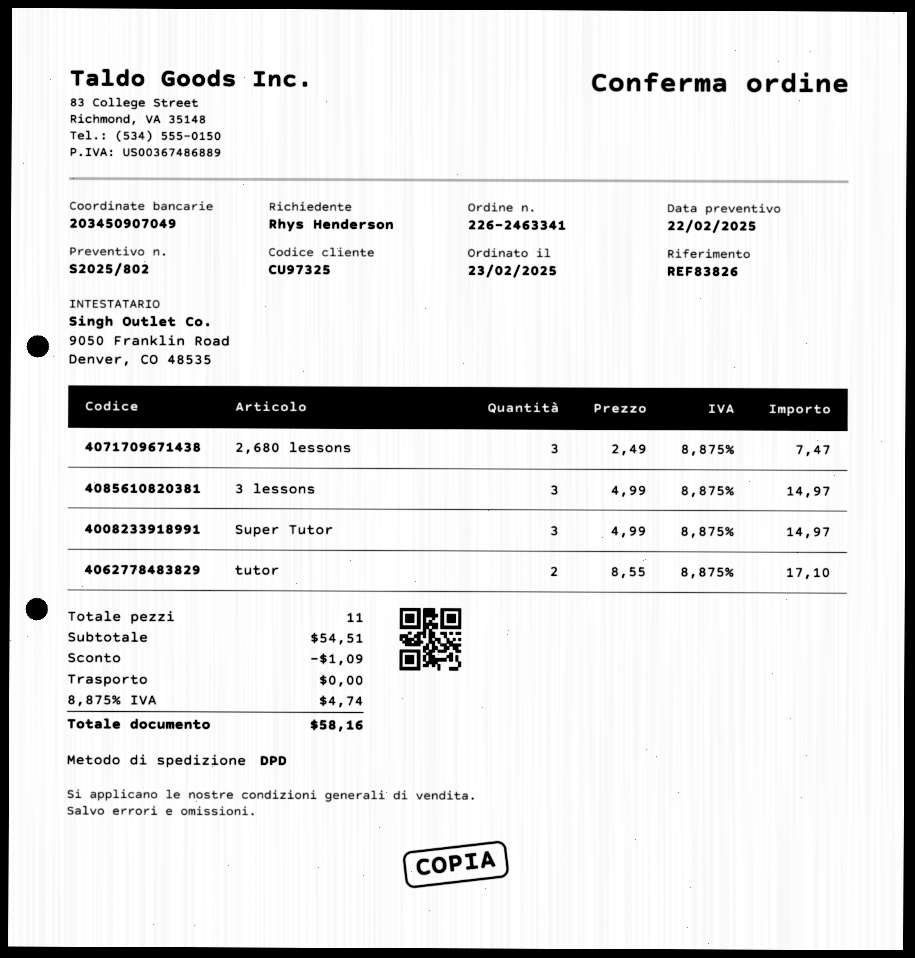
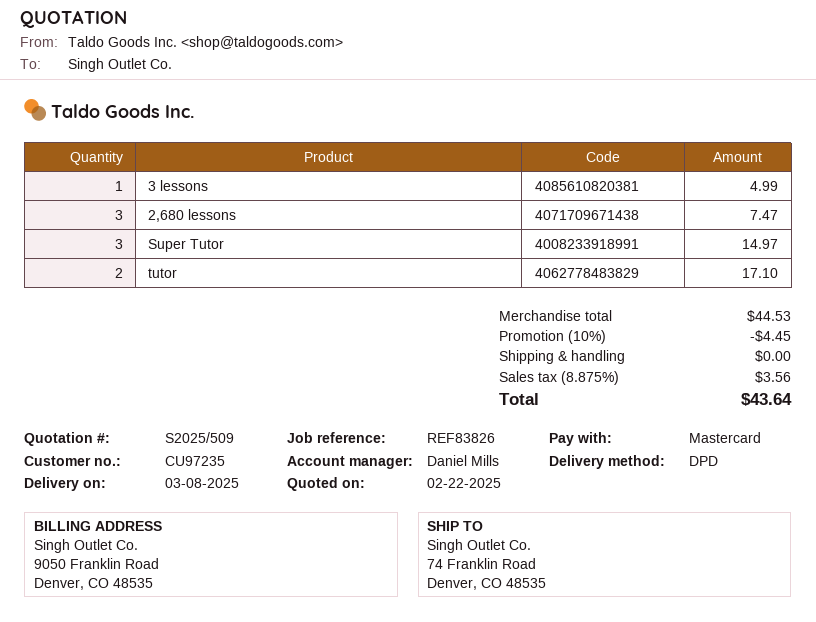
quote number: S2025/802 -> S2025/509
customer number: CU97325 -> CU97235
3 lessons: 3 for 14.97 -> 1 for 4.99
subtotal: 54.51 -> 44.53
discount: 1.09 -> 4.45
tax: 8.875% = 4.74 -> 8.875% = 3.56
total: 58.16 -> 43.64

